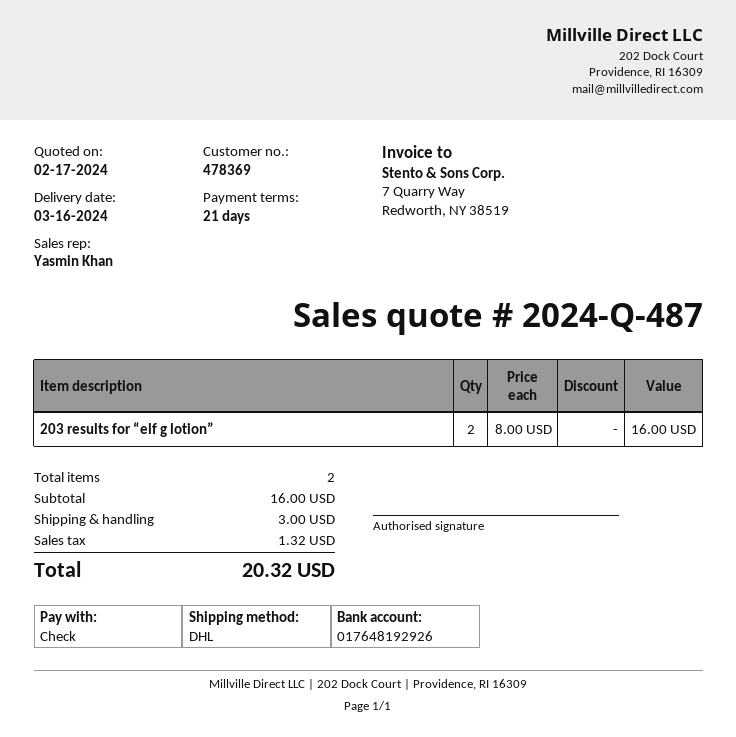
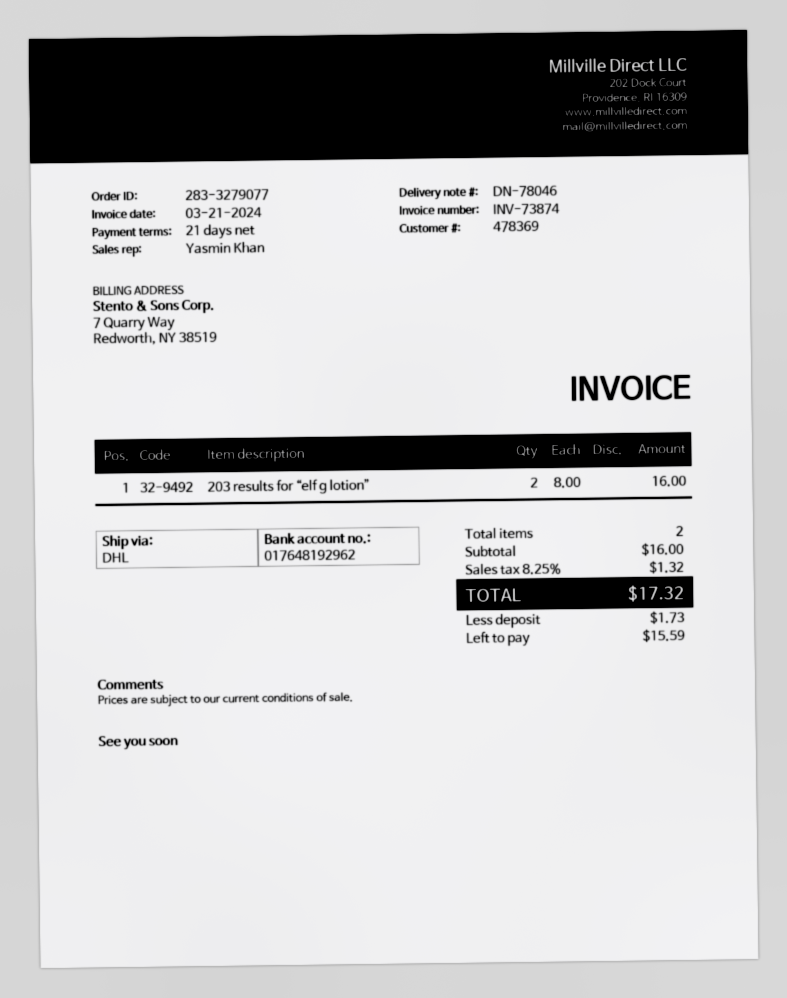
bank account: 017648192926 -> 017648192962
shipping: 3.00 -> none
total: 20.32 -> 17.32

